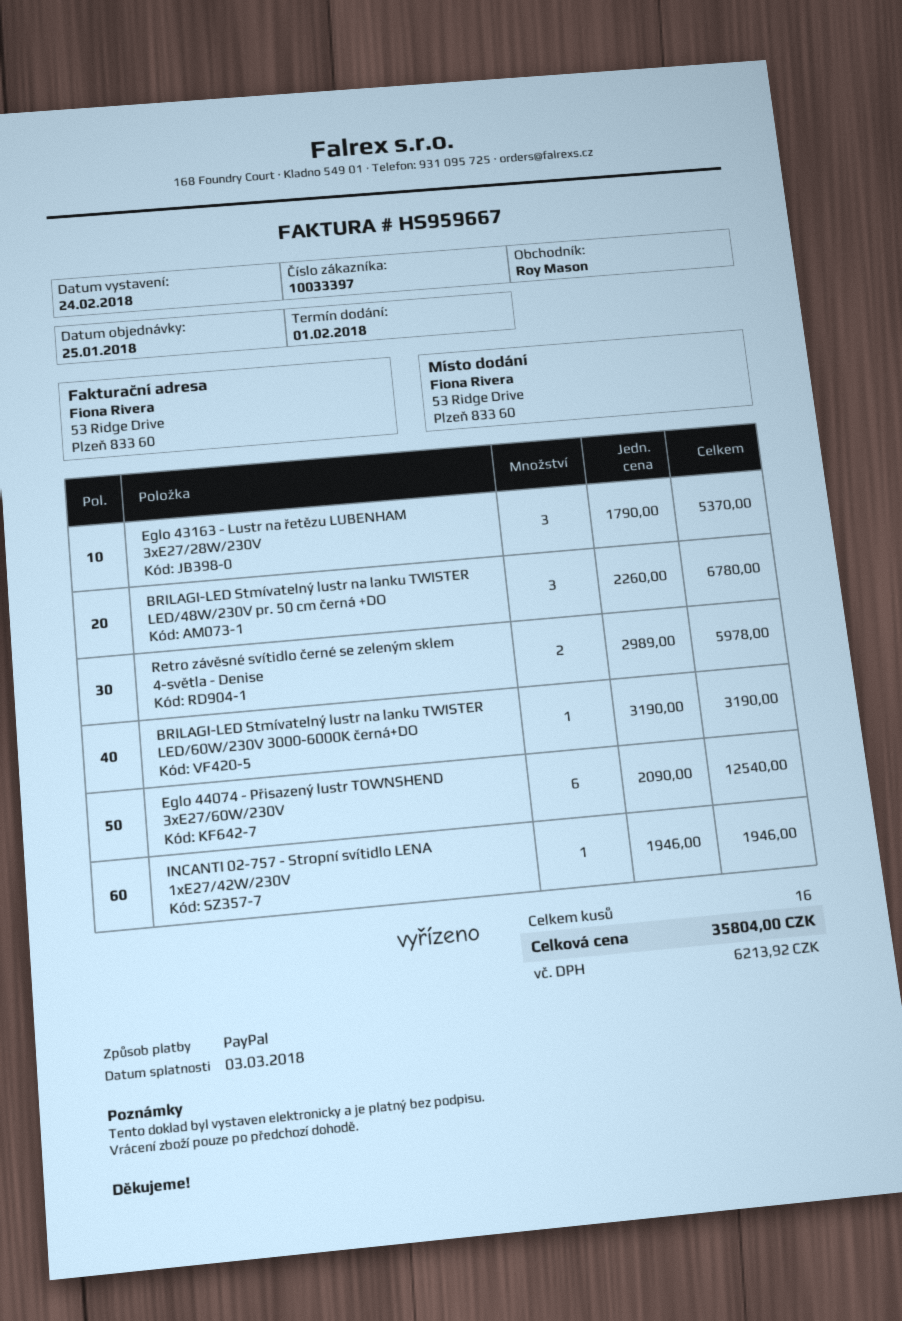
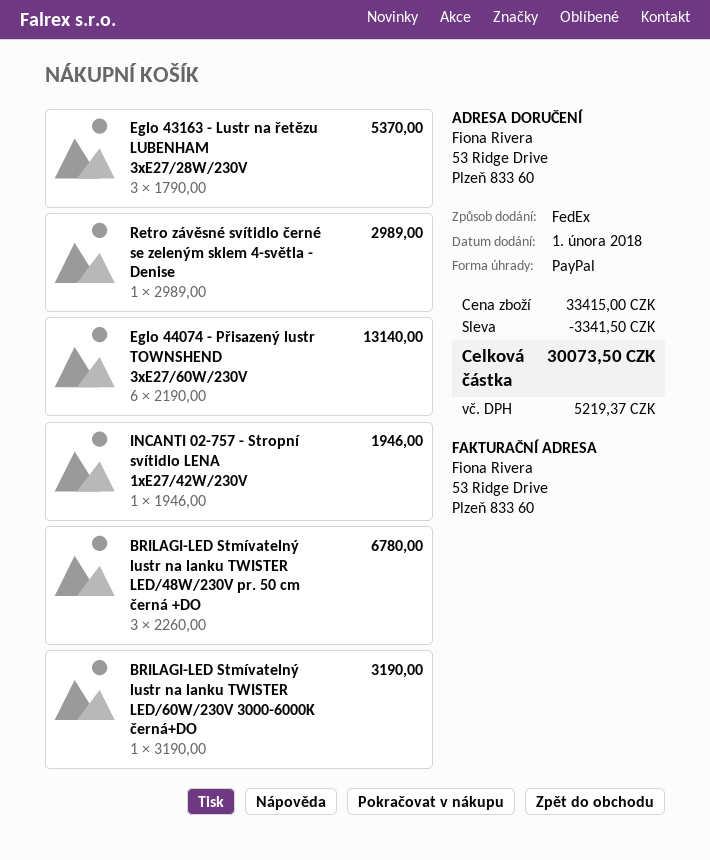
Retro závěsné svítidlo černé se zeleným sklem 4-světla - Denise: 2 x 2989.00 = 5978.00 -> 1 x 2989.00 = 2989.00
Eglo 44074 - Přisazený lustr TOWNSHEND 3xE27/60W/230V: 6 x 2090.00 = 12540.00 -> 6 x 2190.00 = 13140.00
discount: none -> 3341.50
tax: 6213.92 -> 5219.37
total: 35804.00 -> 30073.50

